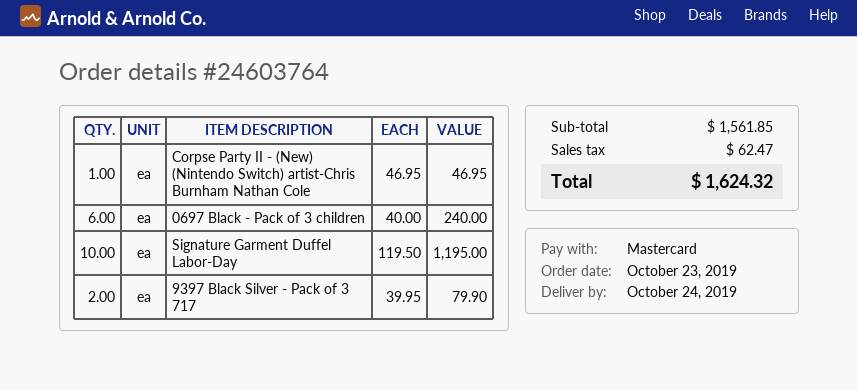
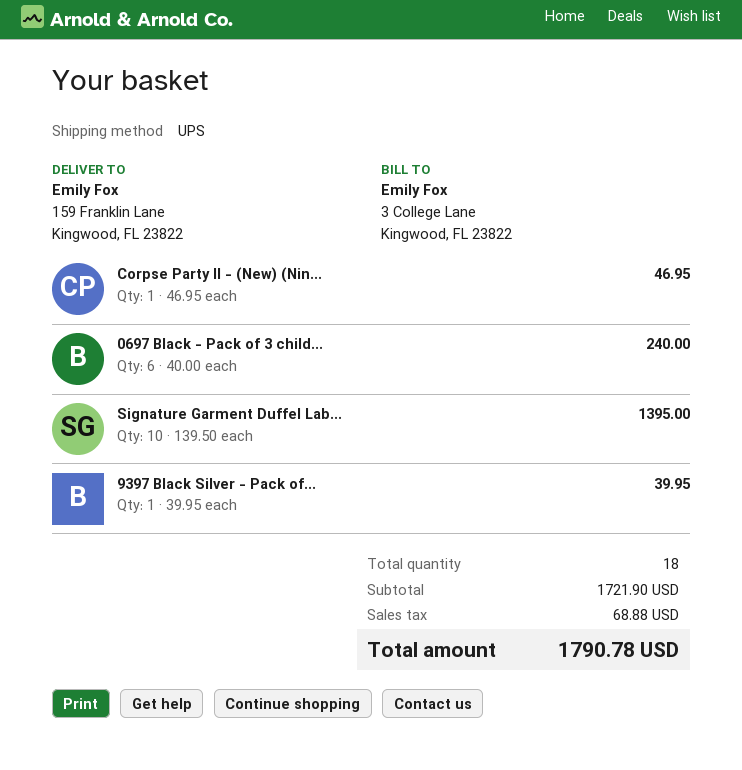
Signature Garment Duffel Labor-Day: 10 x 119.50 = 1195.00 -> 10 x 139.50 = 1395.00
9397 Black Silver - Pack of 3 717: 2 x 39.95 = 79.90 -> 1 x 39.95 = 39.95
subtotal: 1561.85 -> 1721.90
tax: 62.47 -> 68.88
total: 1624.32 -> 1790.78

